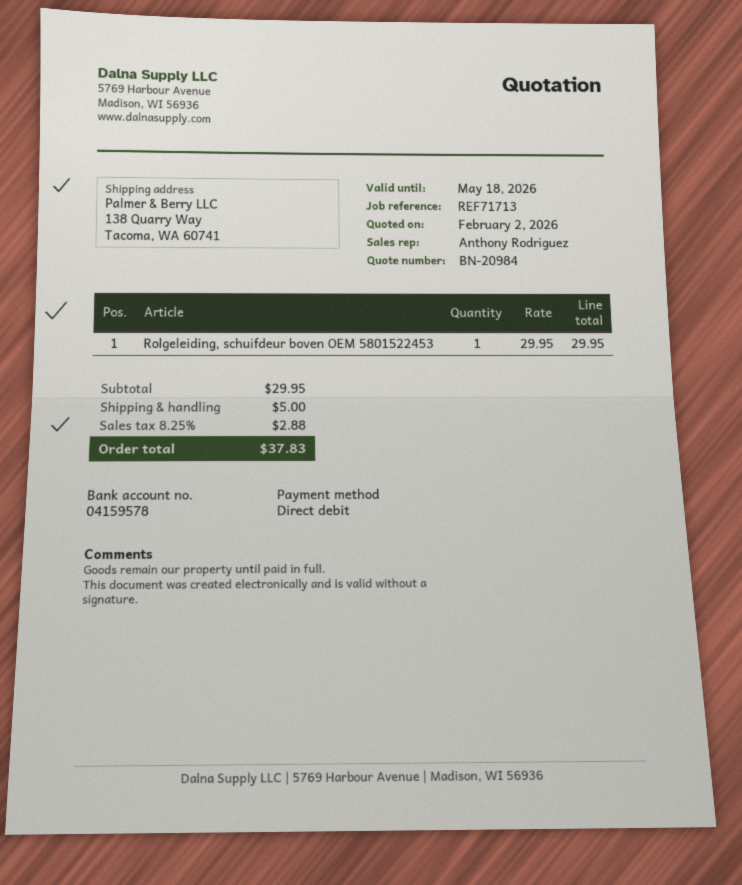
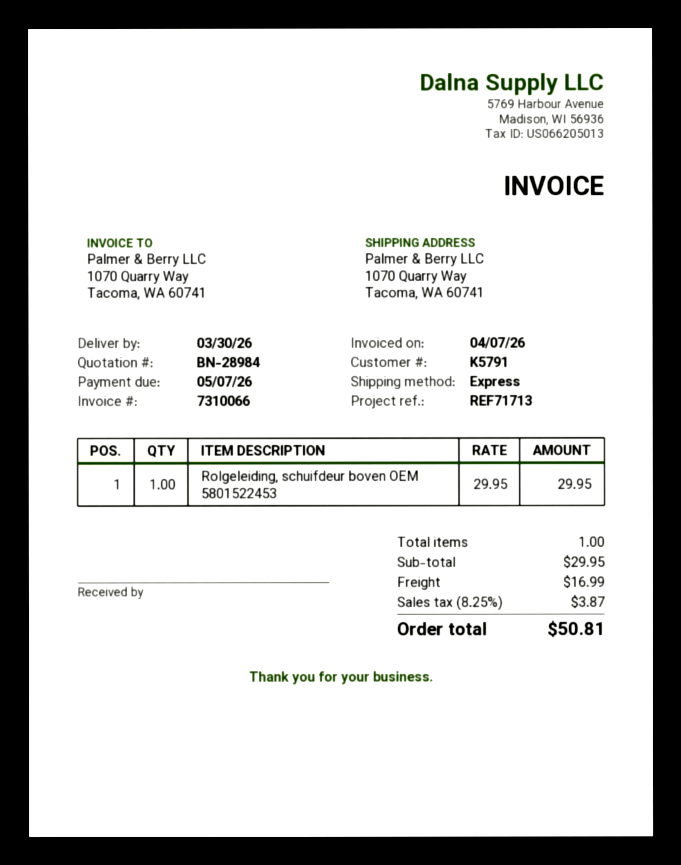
quote number: BN-20984 -> BN-28984
ship to: 138 Quarry Way, Tacoma, WA 60741 -> 1070 Quarry Way, Tacoma, WA 60741
shipping: 5.00 -> 16.99
tax: 8.25% = 2.88 -> 8.25% = 3.87
total: 37.83 -> 50.81

